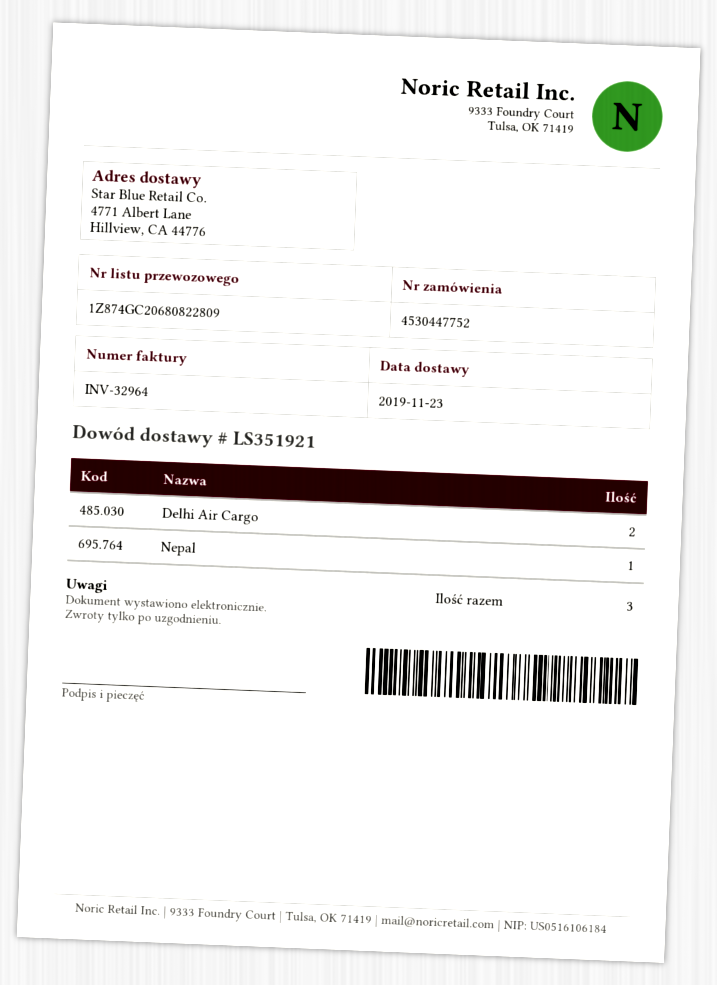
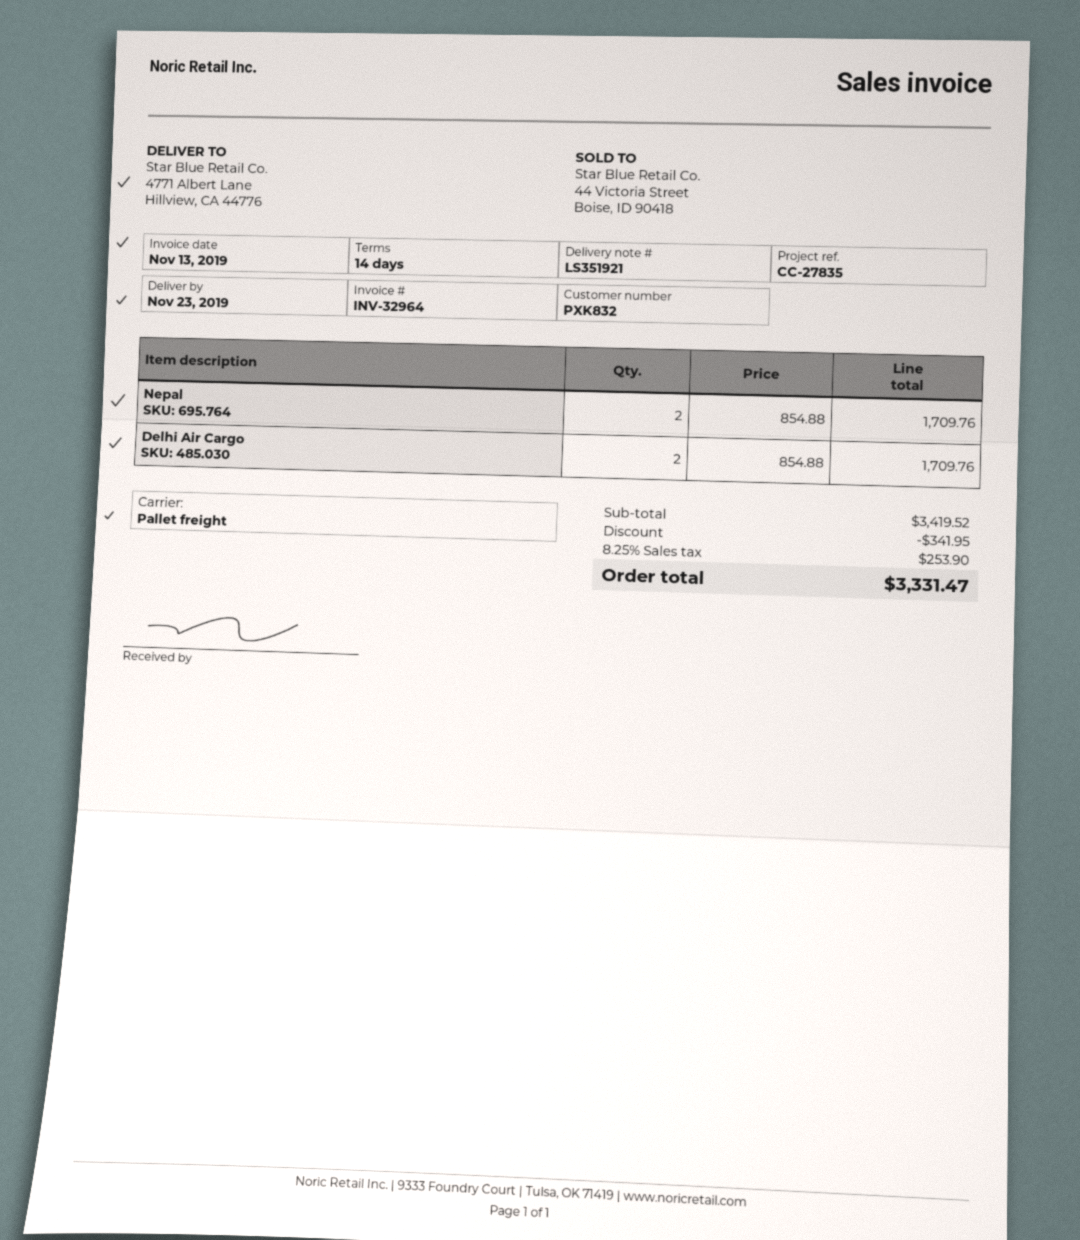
Nepal: 1 -> 2

